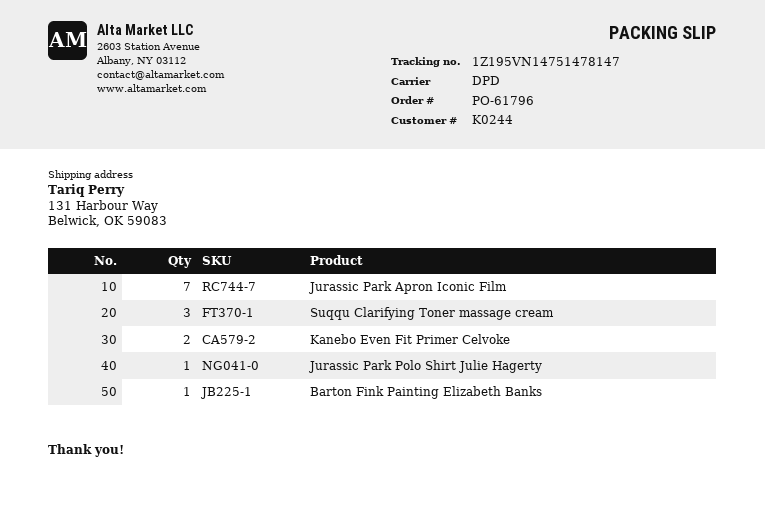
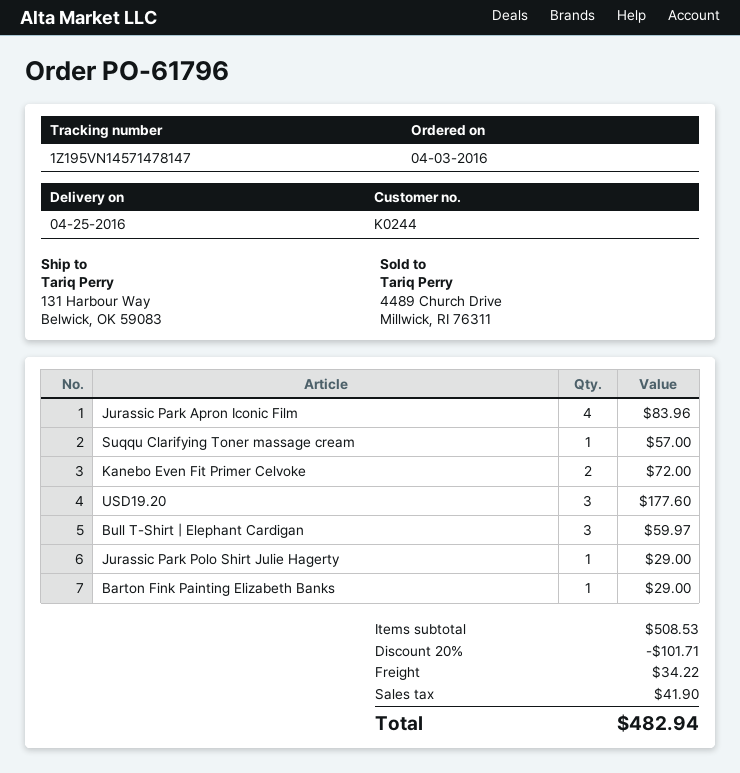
tracking number: 1Z195VN14751478147 -> 1Z195VN14571478147
Jurassic Park Apron Iconic Film: 7 -> 4
Suqqu Clarifying Toner massage cream: 3 -> 1
USD19.20: none -> 3
Bull T-Shirt | Elephant Cardigan: none -> 3

